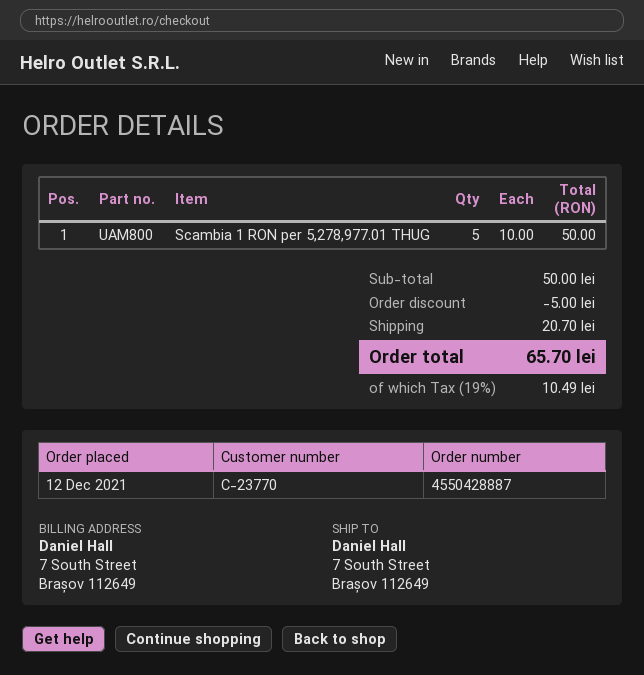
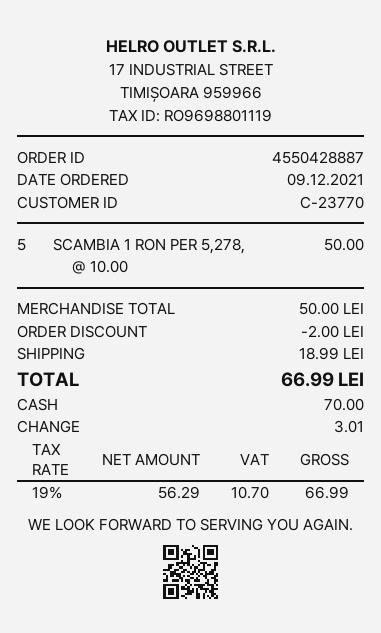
order date: 2021-12-12 -> 2021-12-09
discount: 5.00 -> 2.00
shipping: 20.70 -> 18.99
tax: 19% = 10.49 -> 19% = 10.70
total: 65.70 -> 66.99

